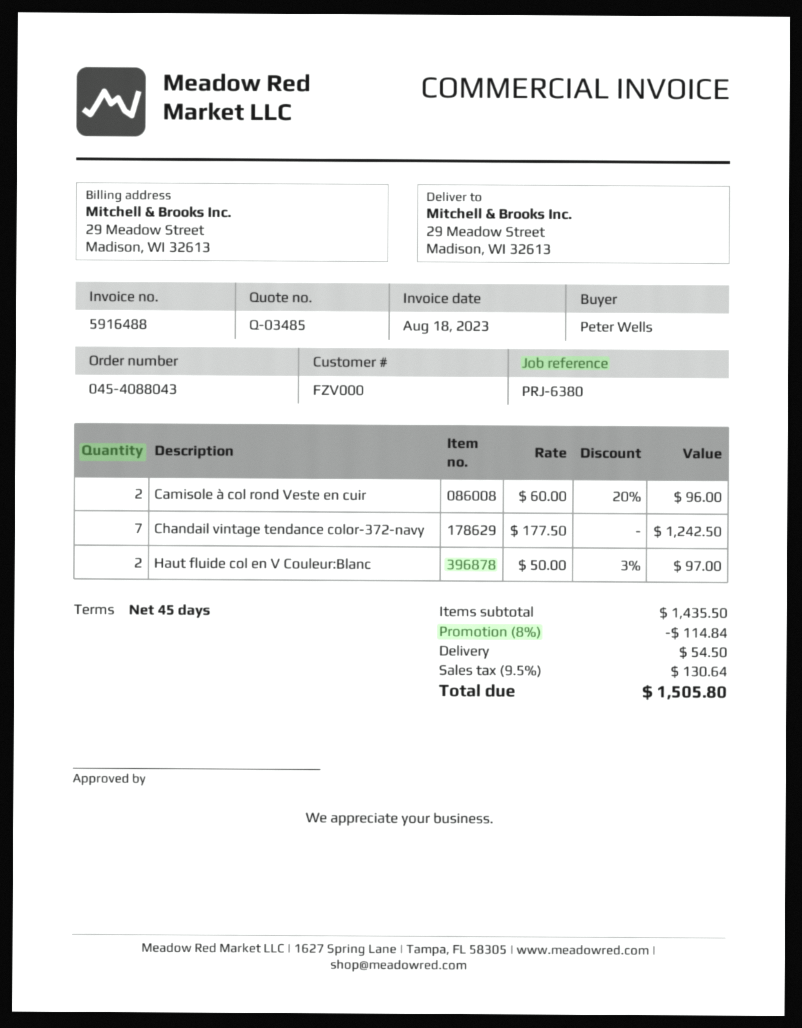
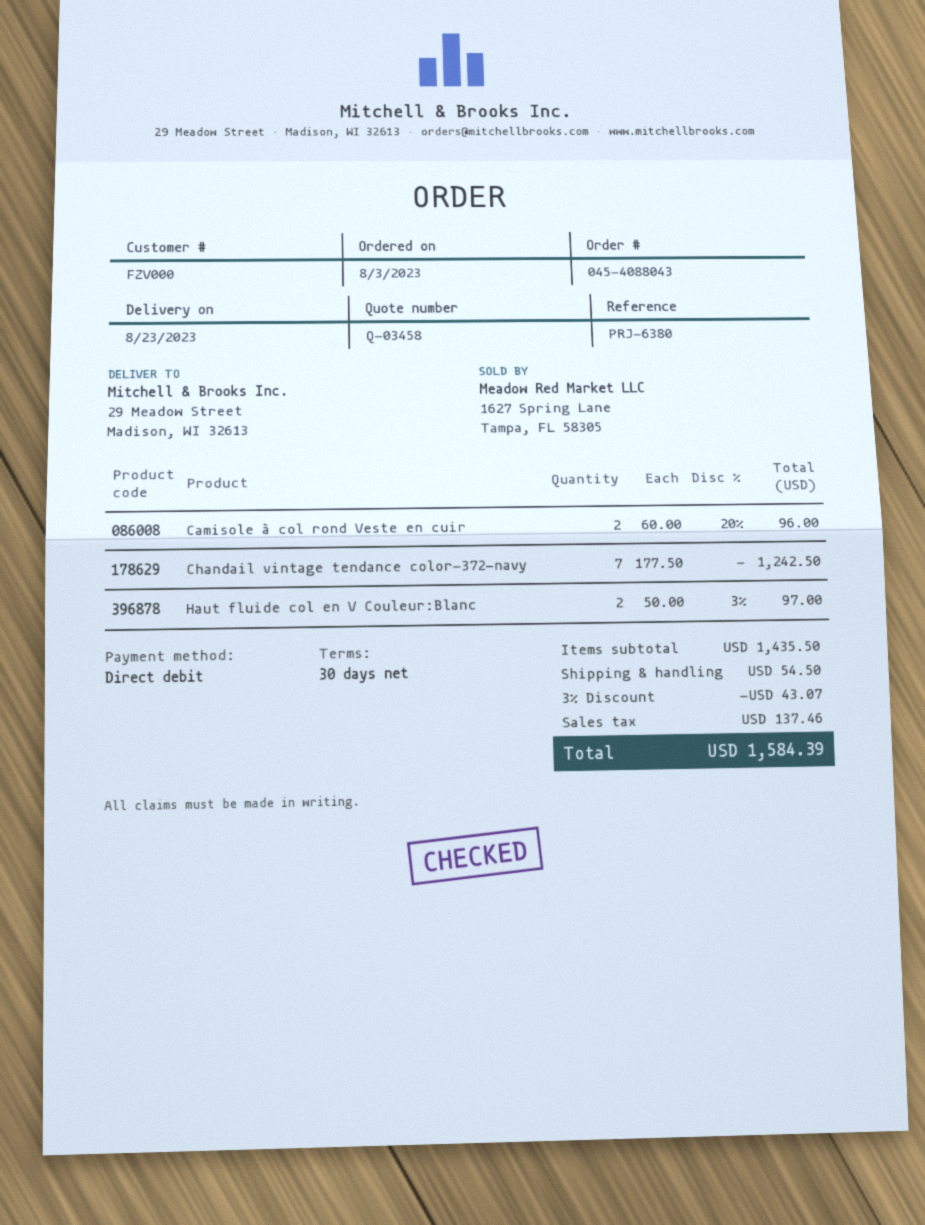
quote number: Q-03485 -> Q-03458
payment terms: 45 days -> 30 days
discount: 8% = 114.84 -> 3% = 43.07
tax: 130.64 -> 137.46
total: 1505.80 -> 1584.39

